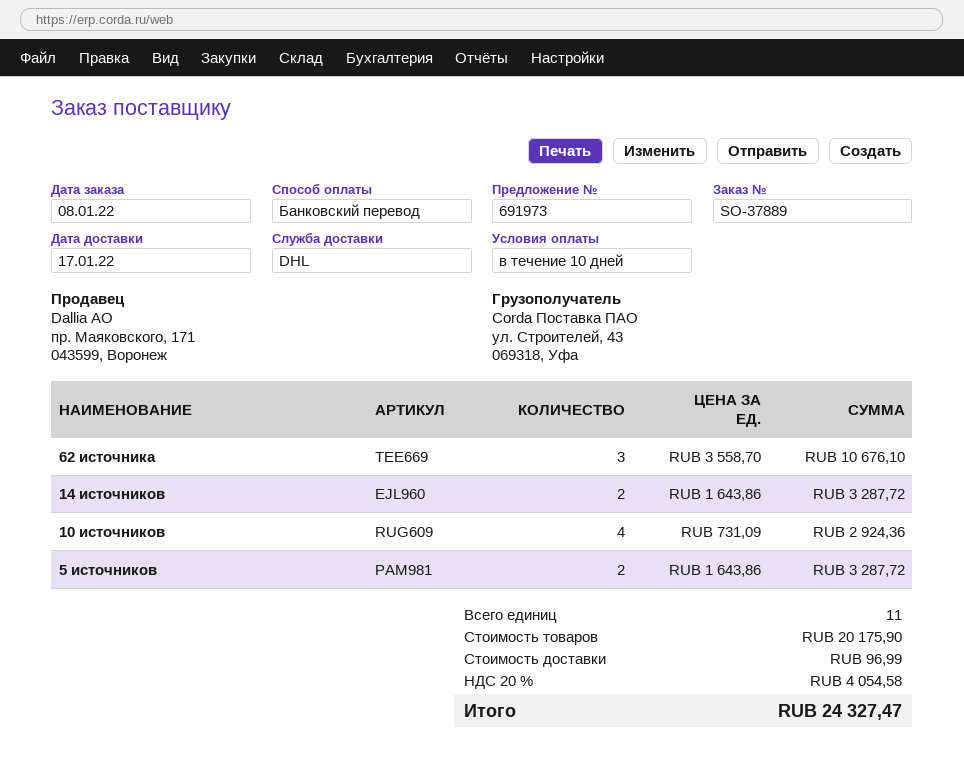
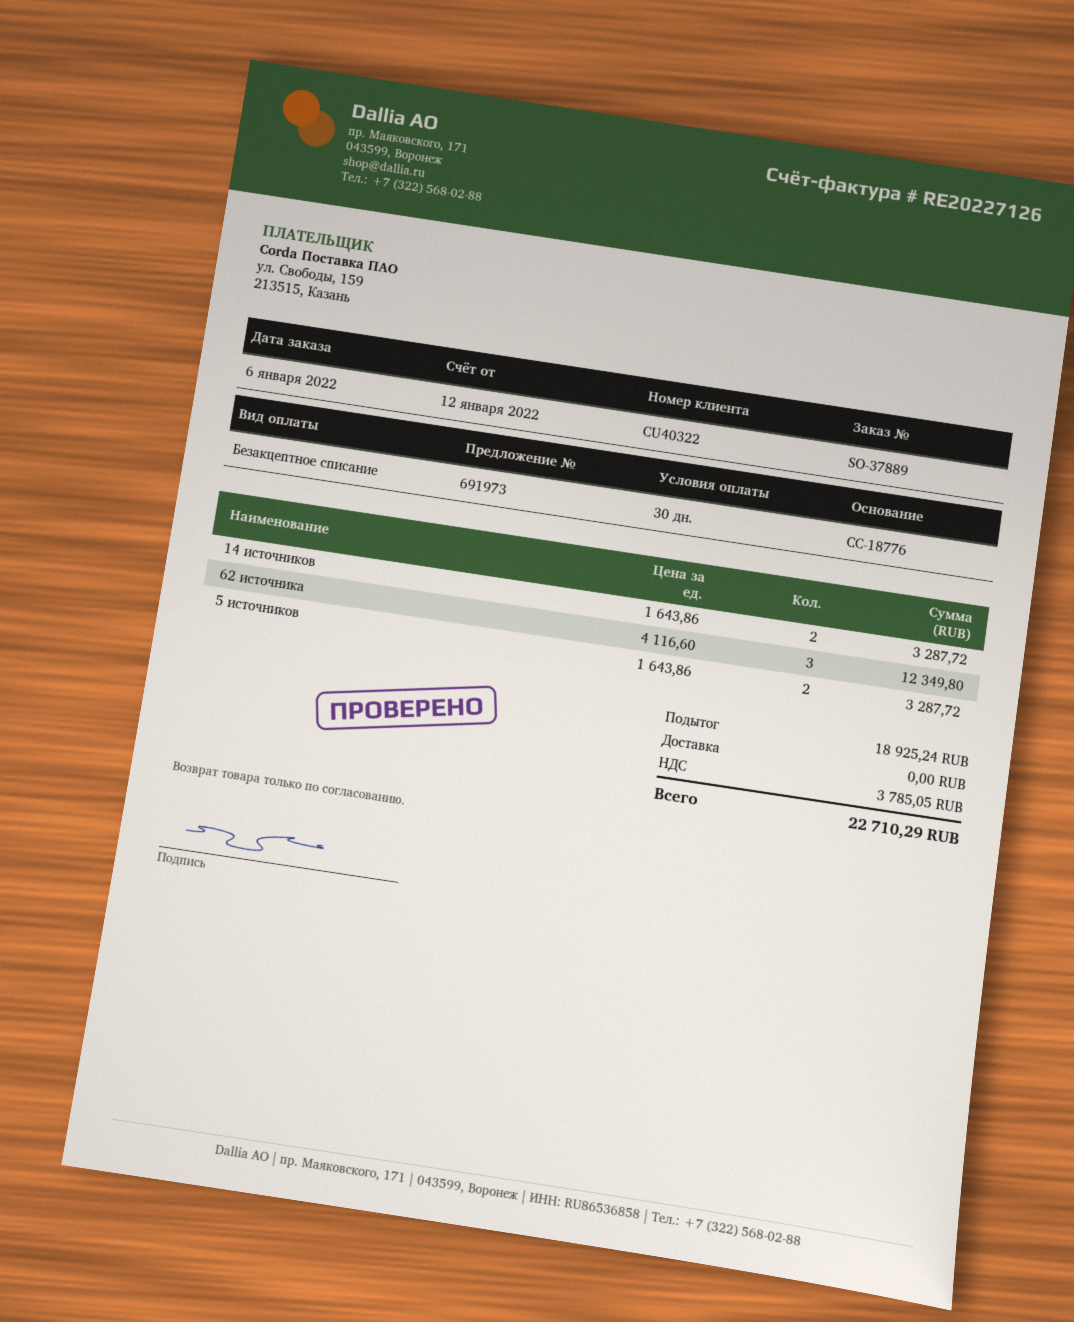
order date: 2022-01-08 -> 2022-01-06
payment terms: 10 days -> 30 days
payment method: bank transfer -> direct debit
62 источника: 3 x 3558.70 = 10676.10 -> 3 x 4116.60 = 12349.80
10 источников: 4 x 731.09 = 2924.36 -> none
subtotal: 20175.90 -> 18925.24
shipping: 96.99 -> 0.00
tax: 4054.58 -> 3785.05
total: 24327.47 -> 22710.29

